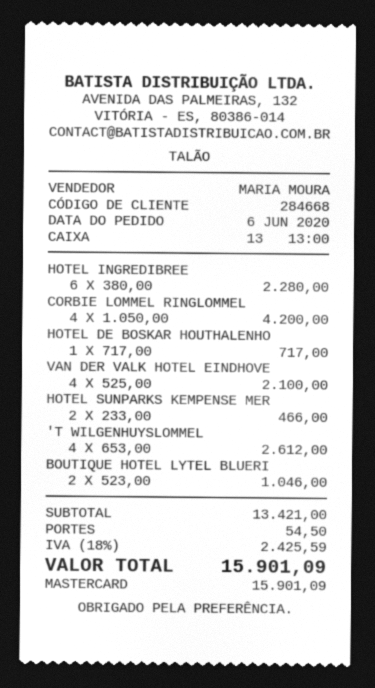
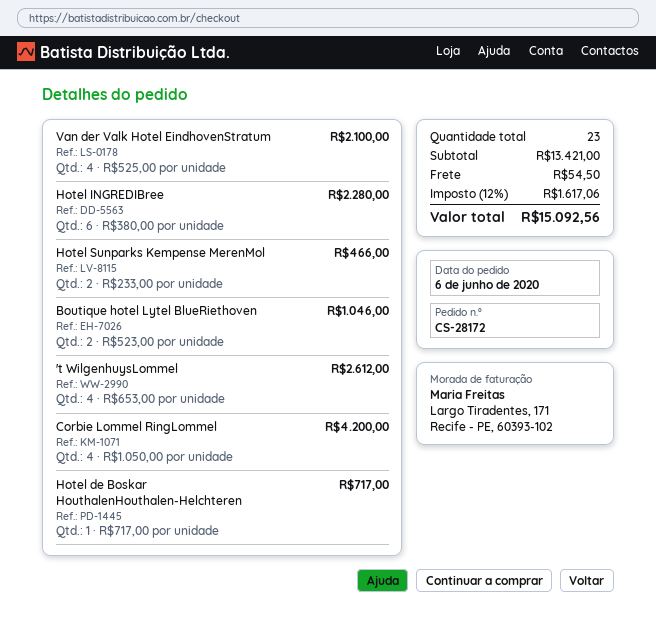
tax: 18% = 2425.59 -> 12% = 1617.06
total: 15901.09 -> 15092.56

